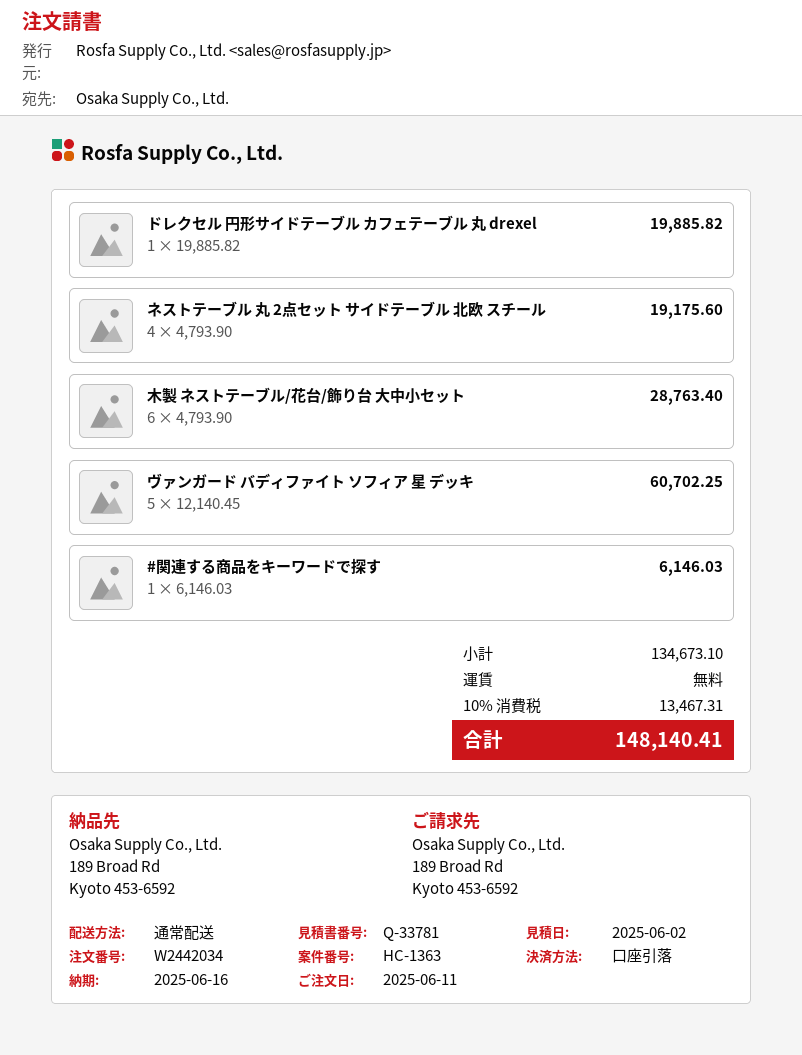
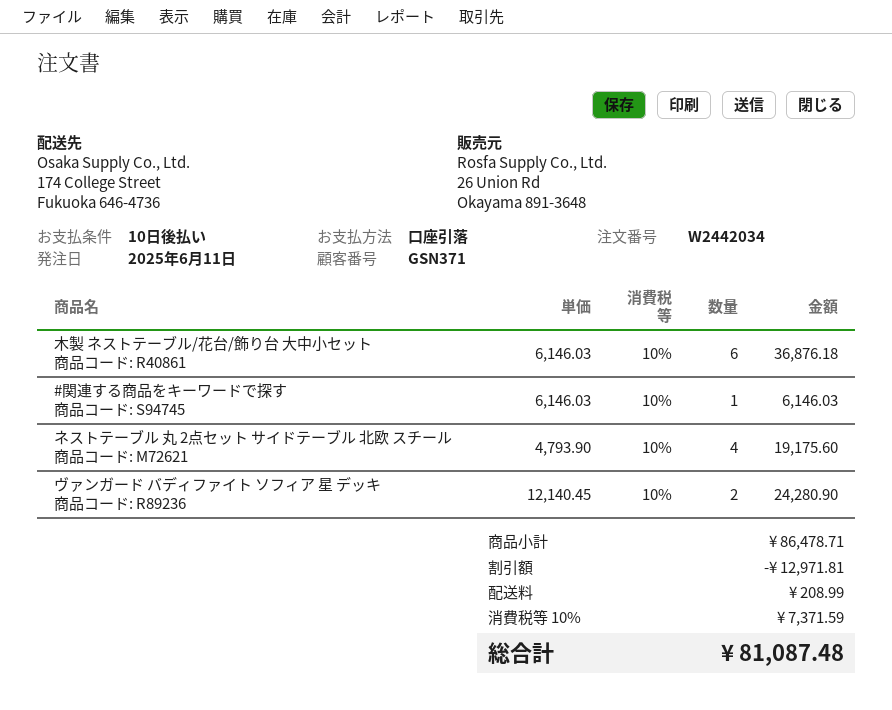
ship to: 189 Broad Rd, Kyoto 453-6592 -> 174 College Street, Fukuoka 646-4736
ドレクセル 円形サイドテーブル カフェテーブル 丸 drexel: 1 x 19885.82 = 19885.82 -> none
木製 ネストテーブル/花台/飾り台 大中小セット: 6 x 4793.90 = 28763.40 -> 6 x 6146.03 = 36876.18
ヴァンガード バディファイト ソフィア 星 デッキ: 5 x 12140.45 = 60702.25 -> 2 x 12140.45 = 24280.90
subtotal: 134673.10 -> 86478.71
discount: none -> 12971.81
shipping: 0.00 -> 208.99
tax: 10% = 13467.31 -> 10% = 7371.59
total: 148140.41 -> 81087.48

